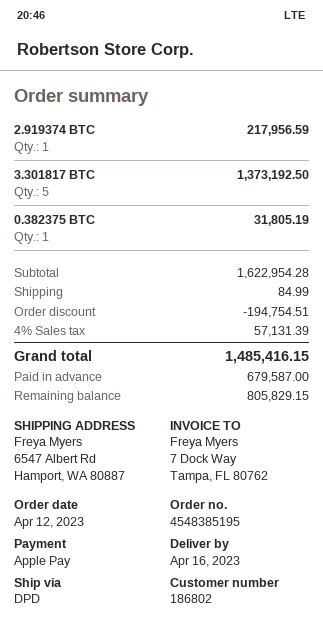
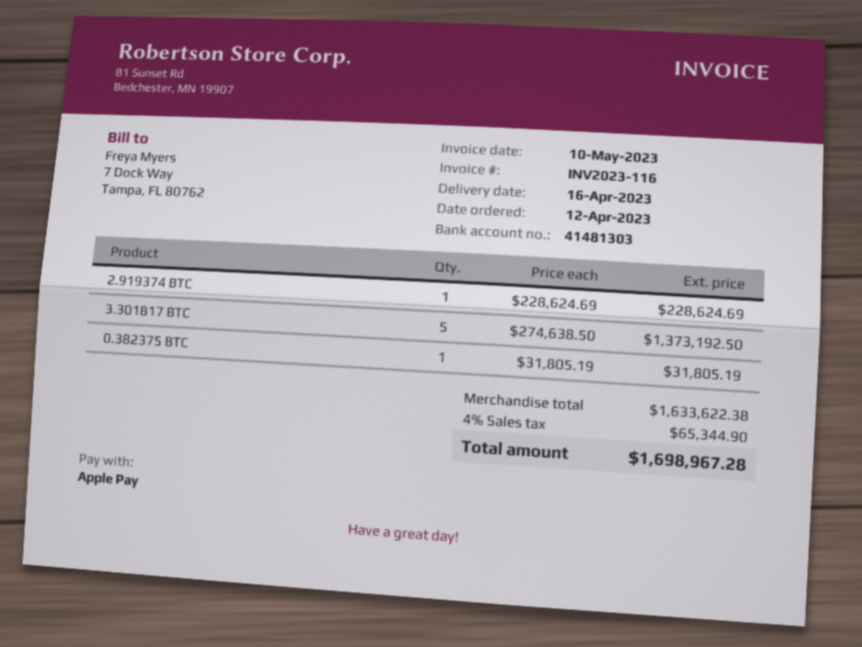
2.919374 BTC: 1 for 217956.59 -> 1 for 228624.69
subtotal: 1622954.28 -> 1633622.38
discount: 194754.51 -> none
shipping: 84.99 -> none
tax: 4% = 57131.39 -> 4% = 65344.90
total: 1485416.15 -> 1698967.28

